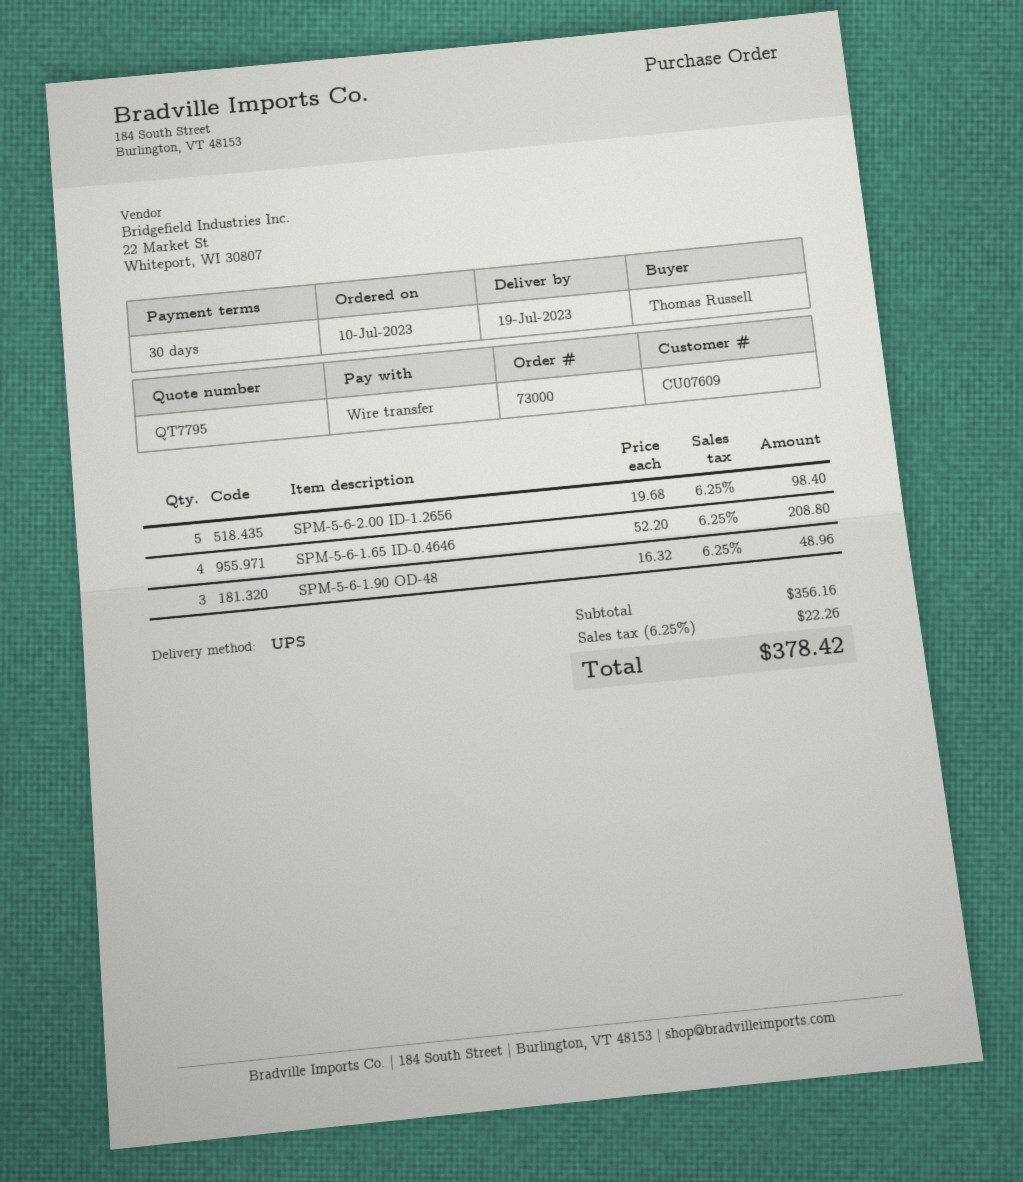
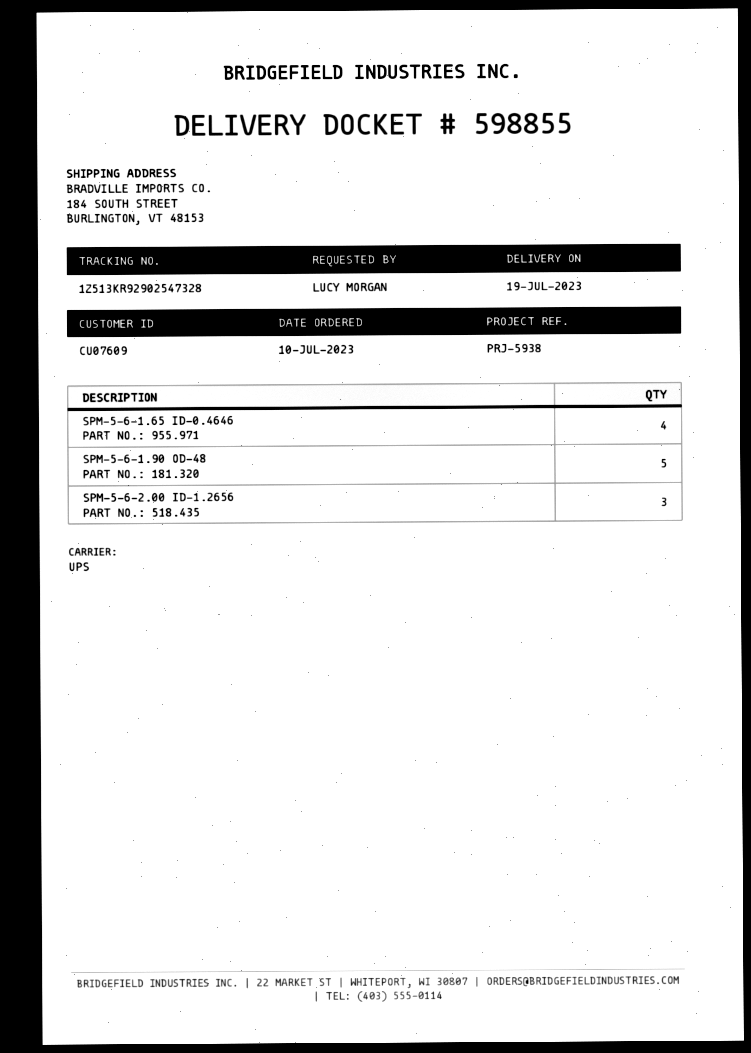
ordered by: Thomas Russell -> LUCY MORGAN
SPM-5-6-2.00 ID-1.2656: 5 -> 3
SPM-5-6-1.90 OD-48: 3 -> 5

